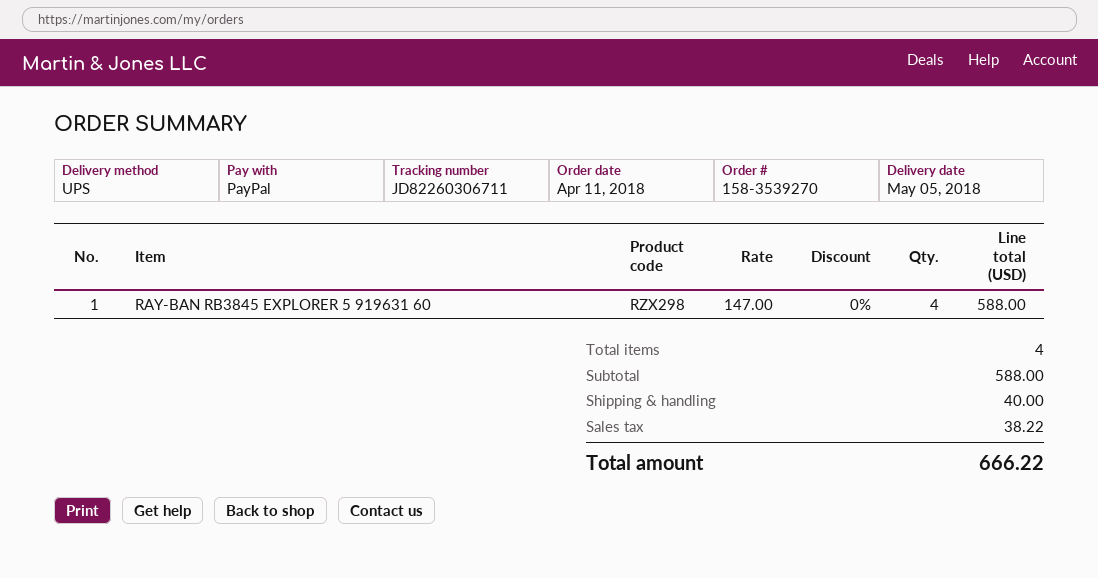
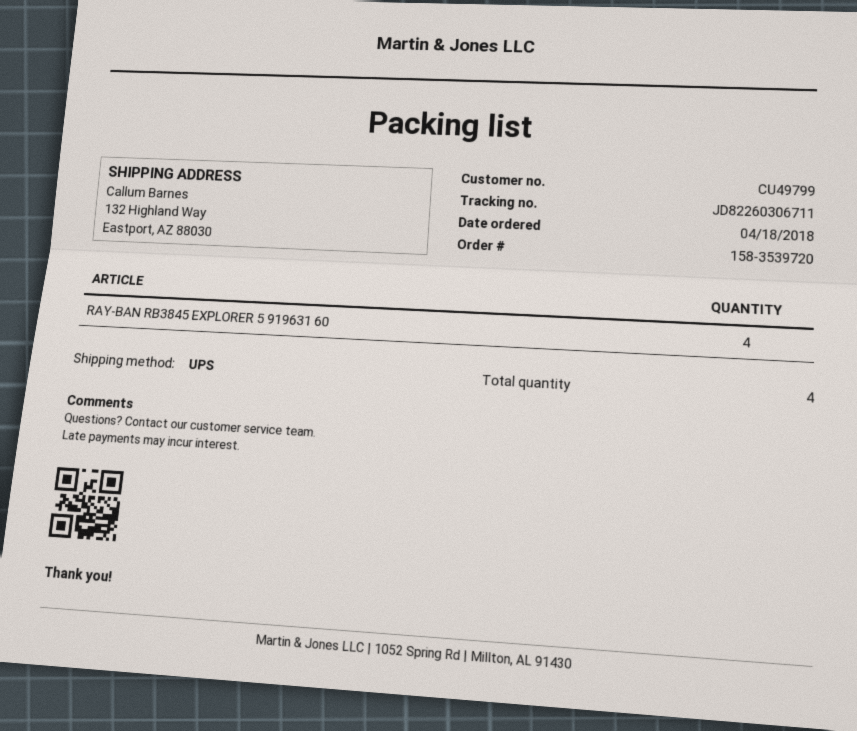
order number: 158-3539270 -> 158-3539720
order date: 2018-04-11 -> 2018-04-18

